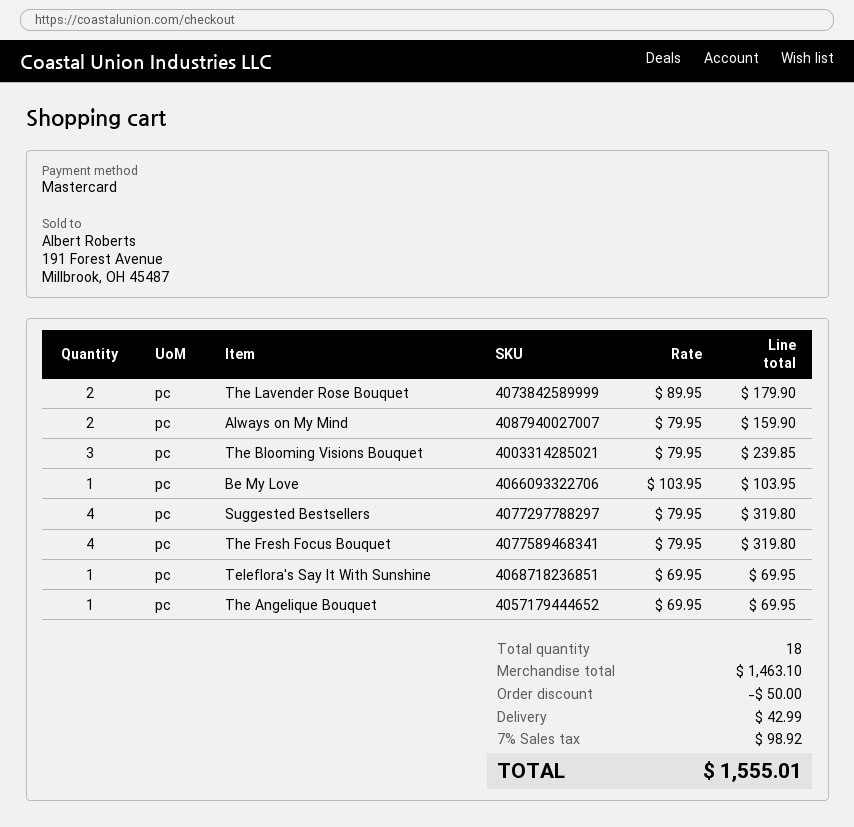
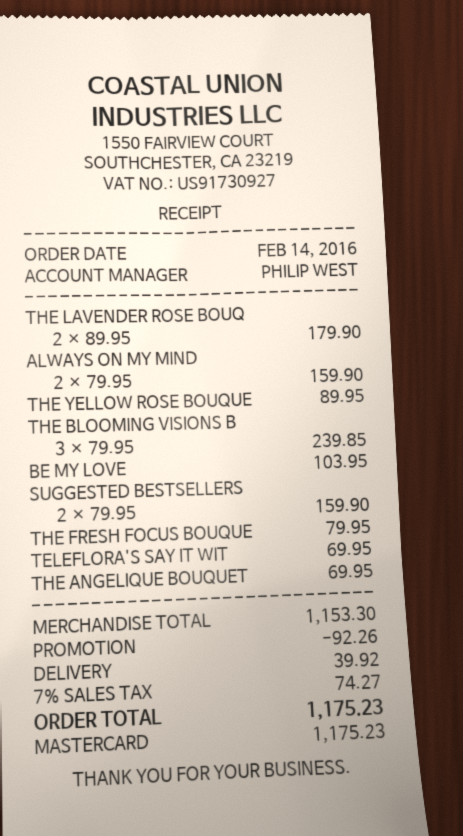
Suggested Bestsellers: 4 x 79.95 = 319.80 -> 2 x 79.95 = 159.90
The Fresh Focus Bouquet: 4 x 79.95 = 319.80 -> 1 x 79.95 = 79.95
THE YELLOW ROSE BOUQUE: none -> 1 x 89.95 = 89.95
subtotal: 1463.10 -> 1153.30
discount: 50.00 -> 92.26
shipping: 42.99 -> 39.92
tax: 7% = 98.92 -> 7% = 74.27
total: 1555.01 -> 1175.23

